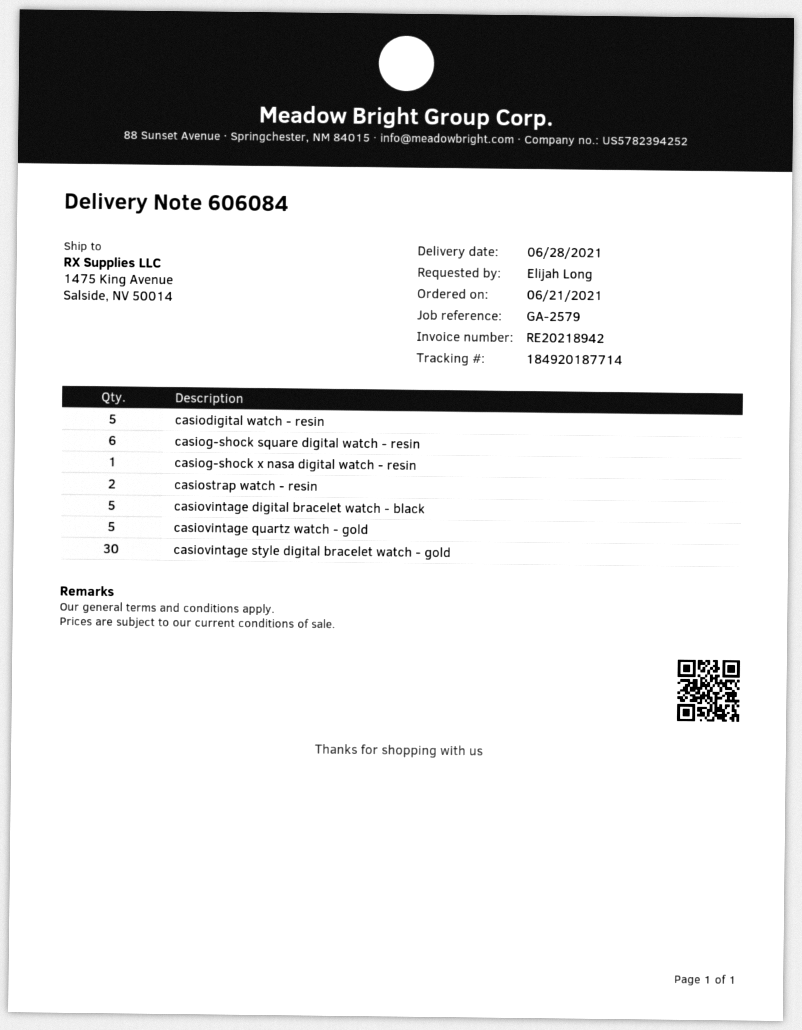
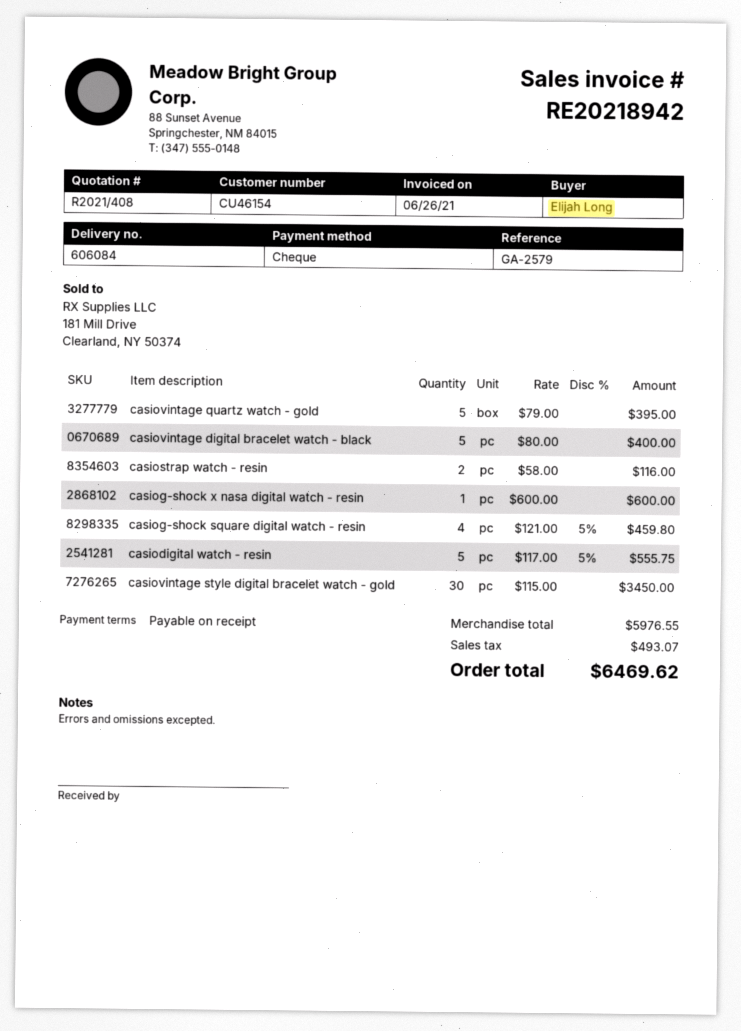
casiog-shock square digital watch - resin: 6 -> 4

